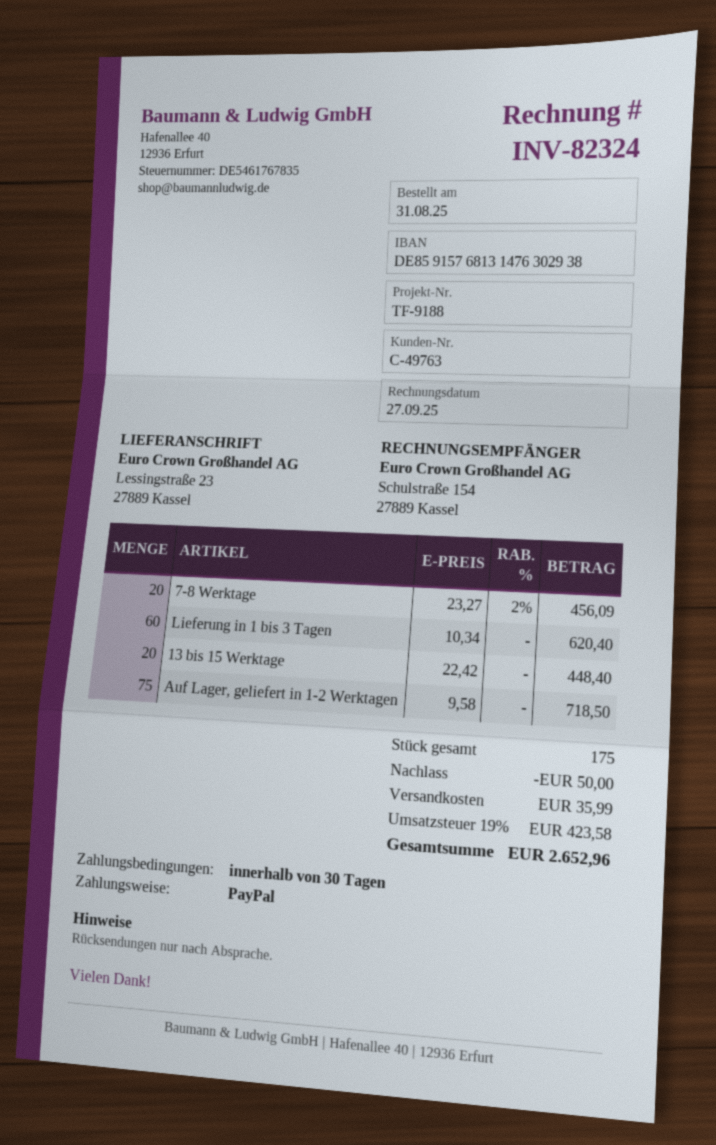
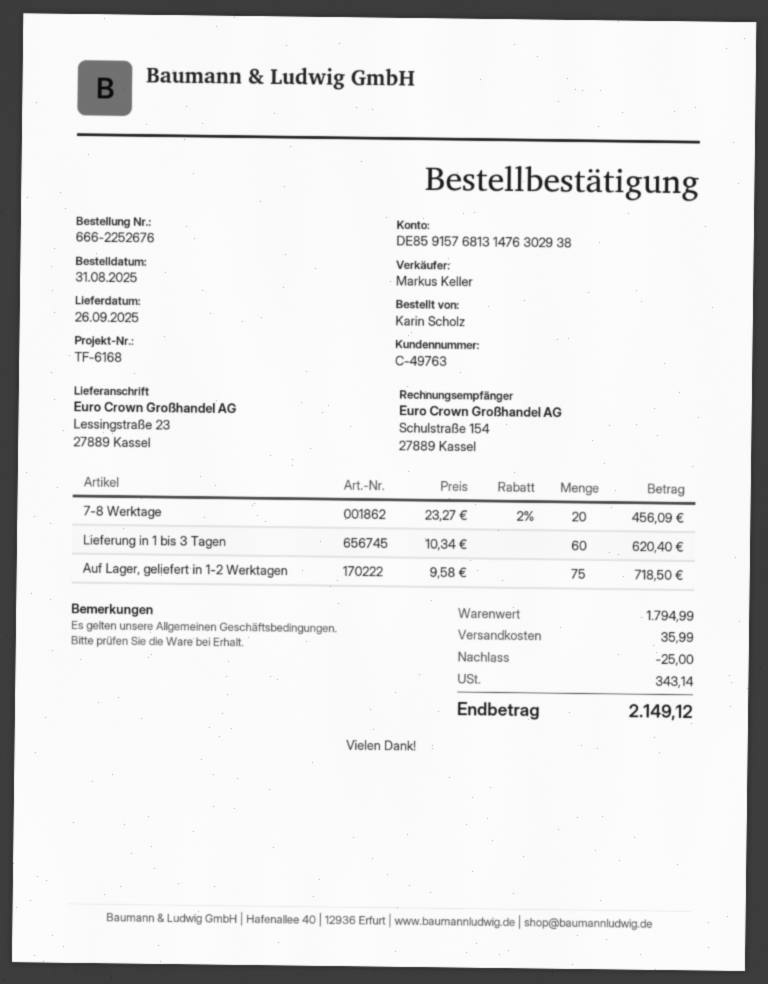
reference: TF-9188 -> TF-6168
13 bis 15 Werktage: 20 x 22.42 = 448.40 -> none
discount: 50.00 -> 25.00
tax: 423.58 -> 343.14
total: 2652.96 -> 2149.12

